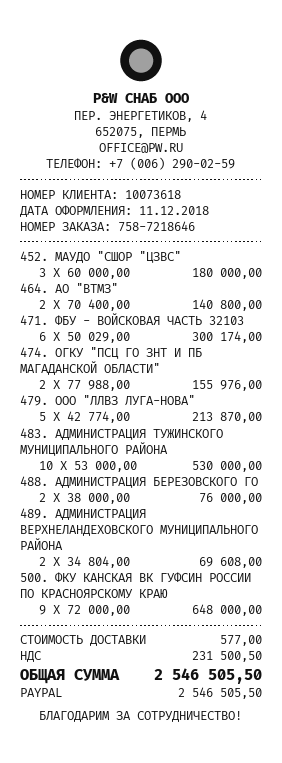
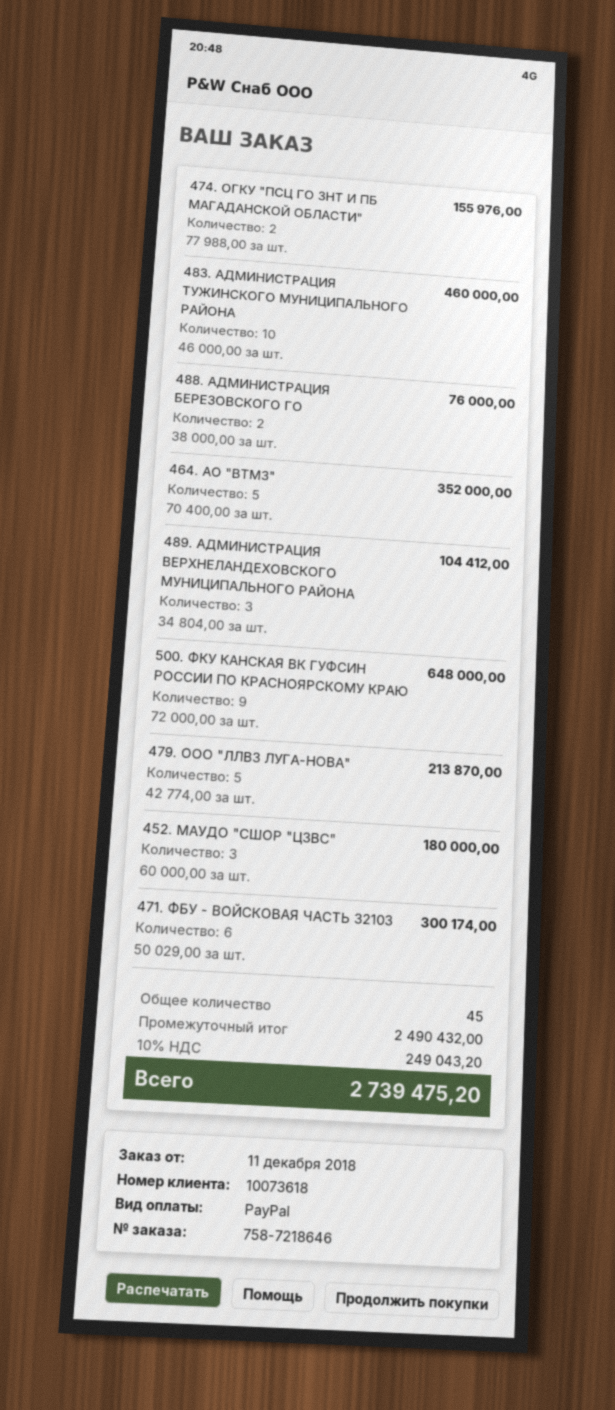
464. АО "ВТМЗ": 2 x 70400.00 = 140800.00 -> 5 x 70400.00 = 352000.00
483. АДМИНИСТРАЦИЯ ТУЖИНСКОГО МУНИЦИПАЛЬНОГО РАЙОНА: 10 x 53000.00 = 530000.00 -> 10 x 46000.00 = 460000.00
489. АДМИНИСТРАЦИЯ ВЕРХНЕЛАНДЕХОВСКОГО МУНИЦИПАЛЬНОГО РАЙОНА: 2 x 34804.00 = 69608.00 -> 3 x 34804.00 = 104412.00
shipping: 577.00 -> none
tax: 231500.50 -> 249043.20
total: 2546505.50 -> 2739475.20

